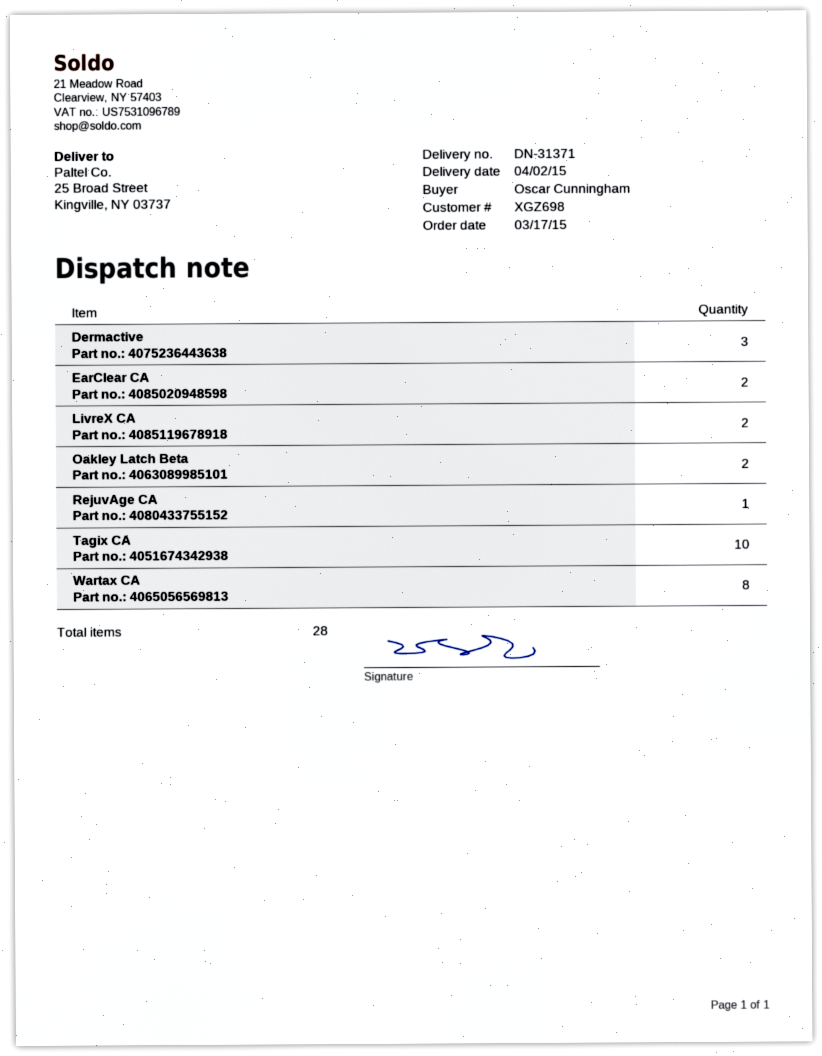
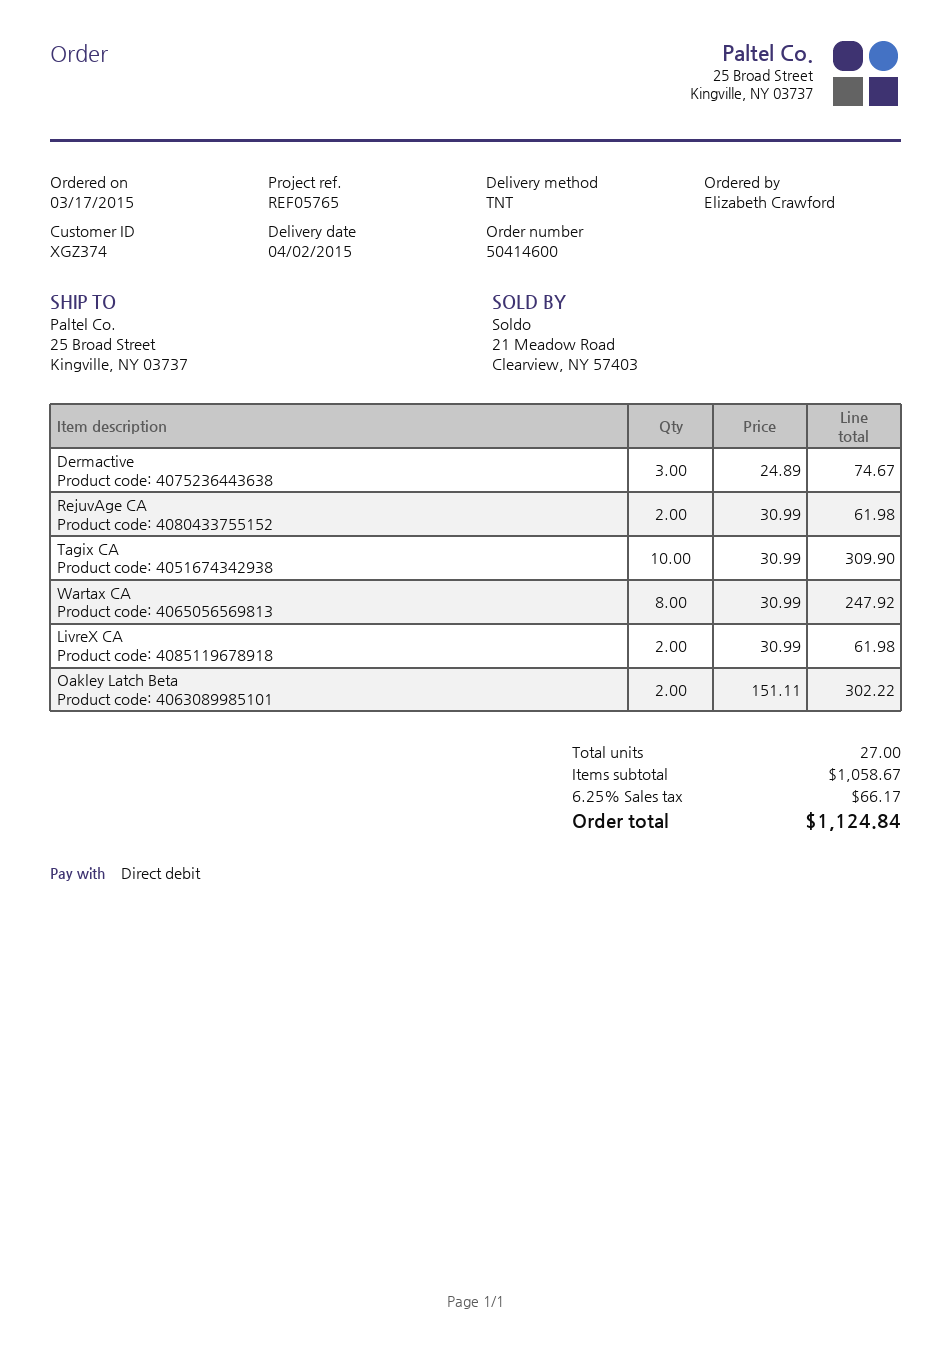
customer number: XGZ698 -> XGZ374
ordered by: Oscar Cunningham -> Elizabeth Crawford
EarClear CA: 2 -> none
RejuvAge CA: 1 -> 2
total quantity: 28 -> 27

